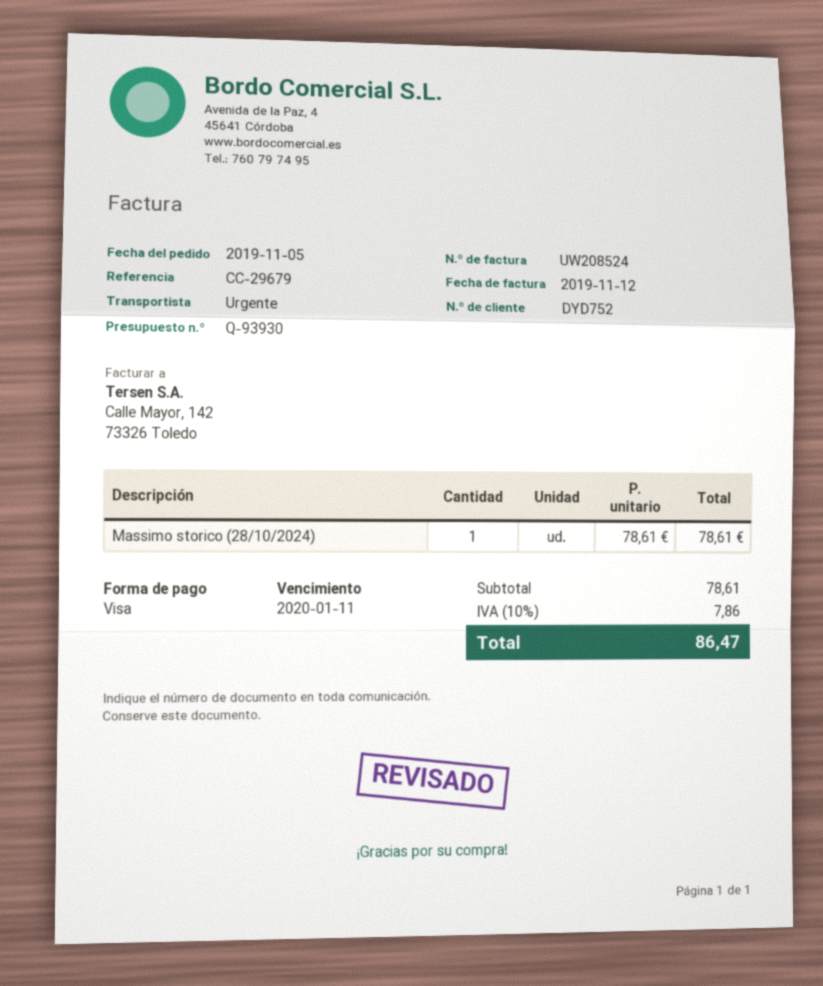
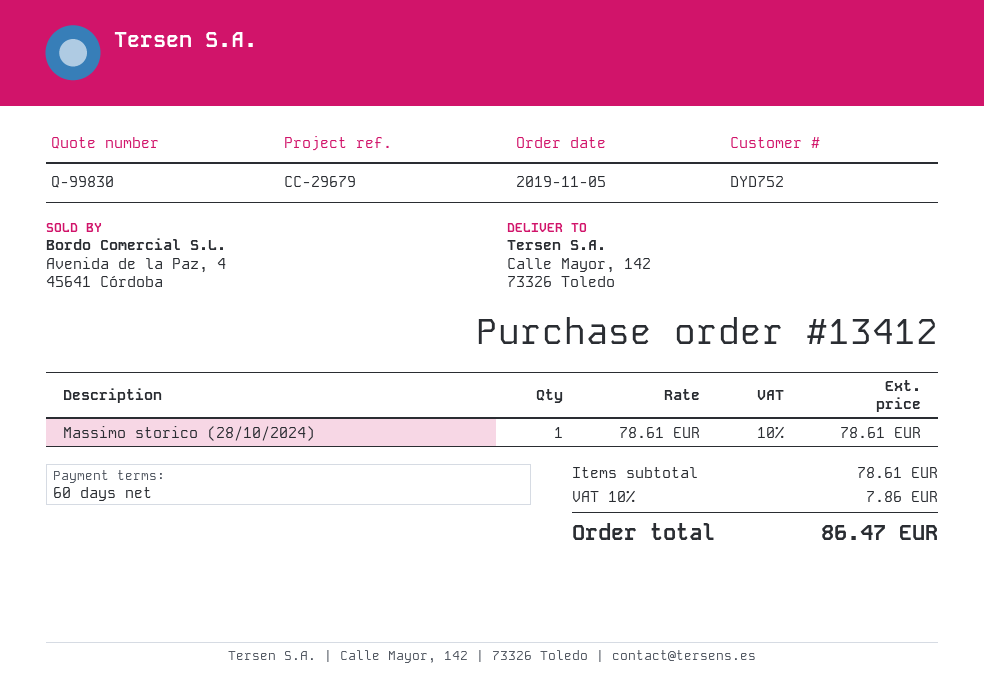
quote number: Q-93930 -> Q-99830

